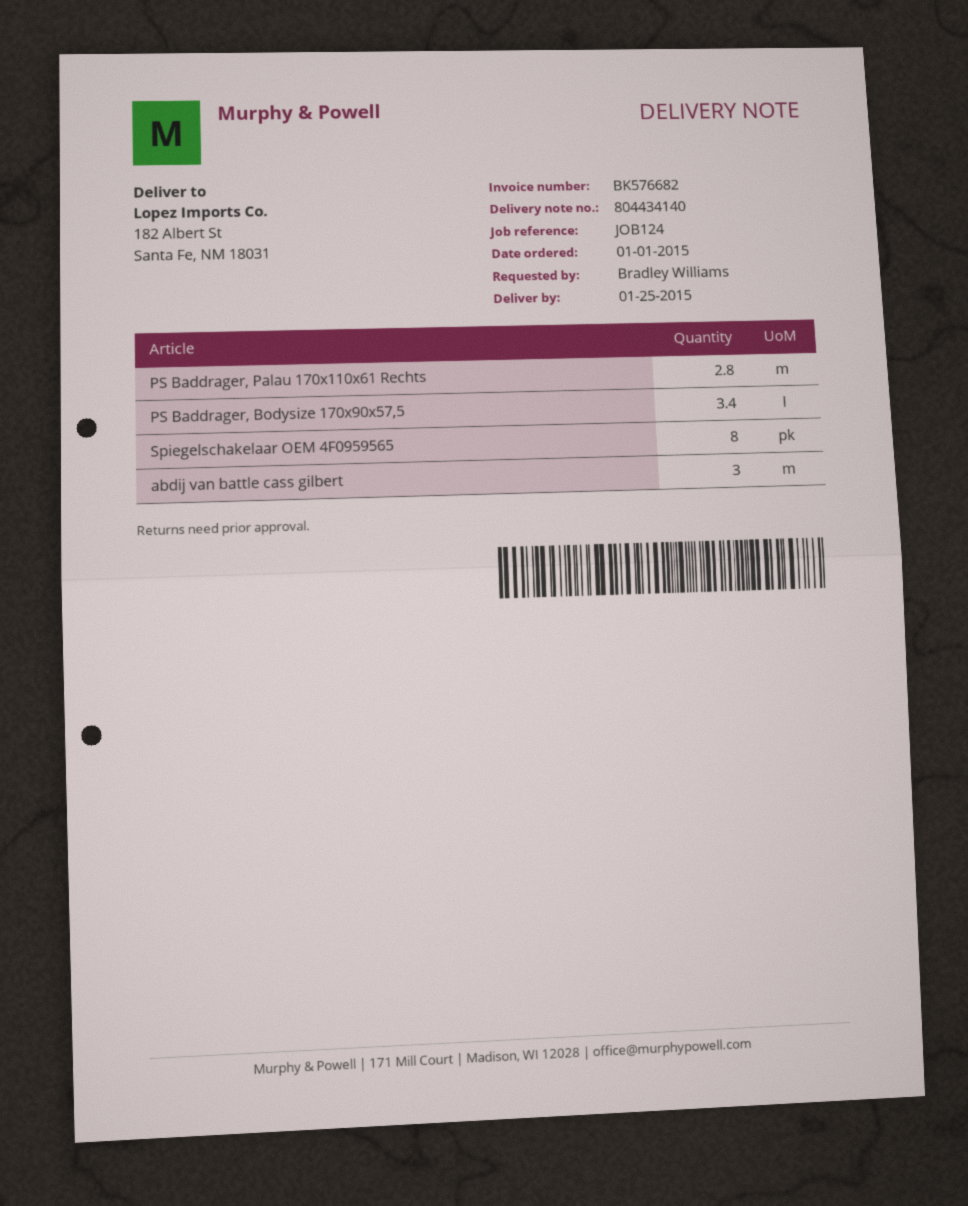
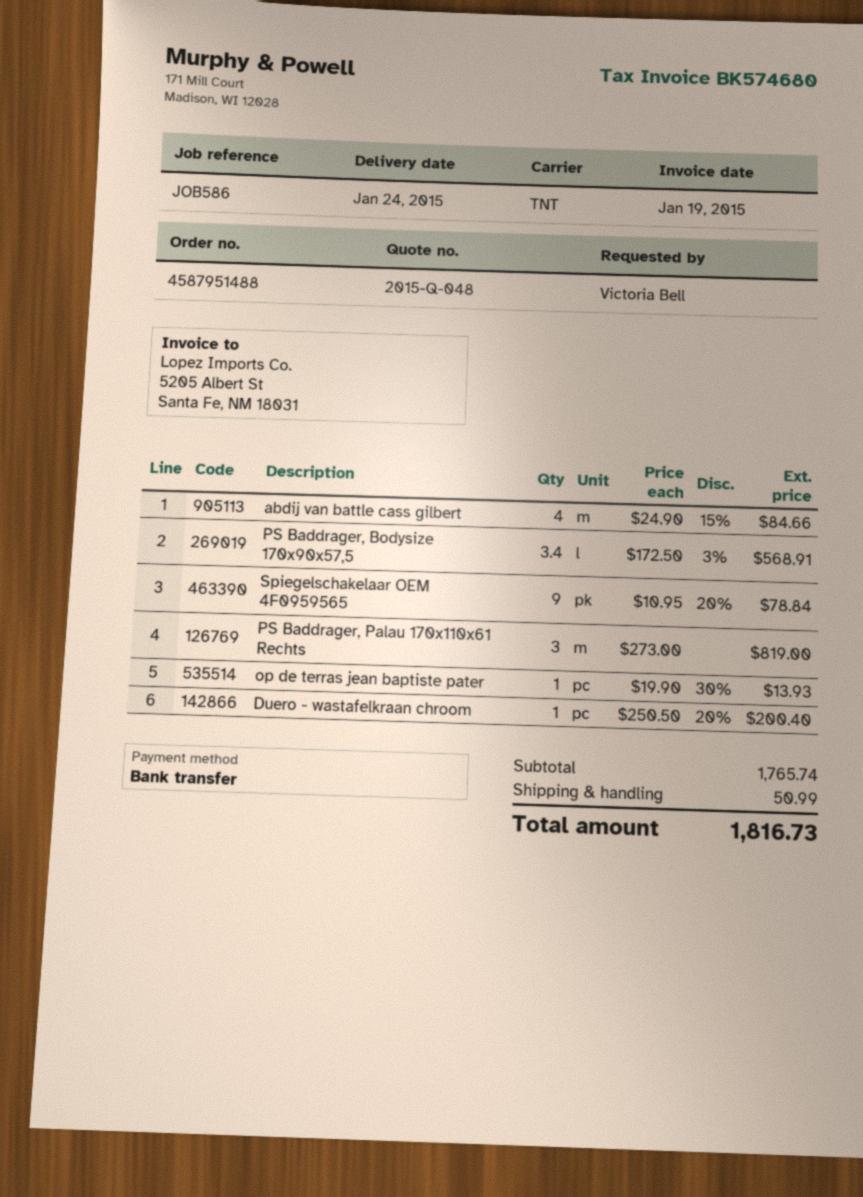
delivery date: 2015-01-25 -> 2015-01-24
invoice number: BK576682 -> BK574680
reference: JOB124 -> JOB586
ordered by: Bradley Williams -> Victoria Bell
PS Baddrager, Palau 170x110x61 Rechts: 2.8 -> 3
Spiegelschakelaar OEM 4F0959565: 8 -> 9
abdij van battle cass gilbert: 3 -> 4
op de terras jean baptiste pater: none -> 1
Duero - wastafelkraan chroom: none -> 1

